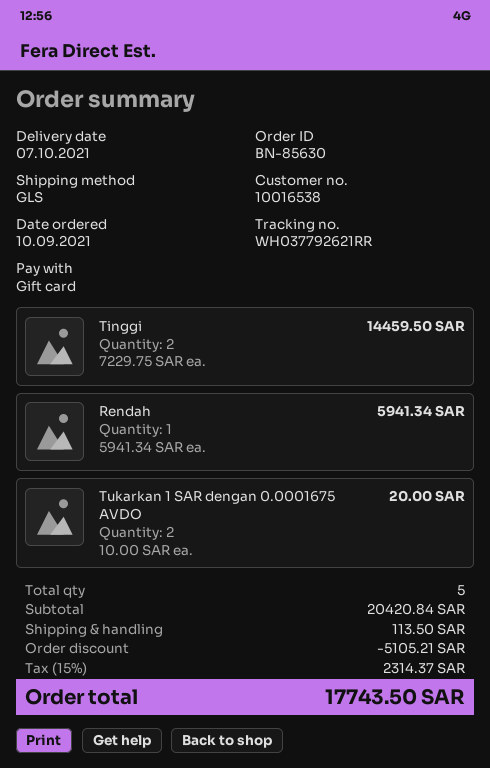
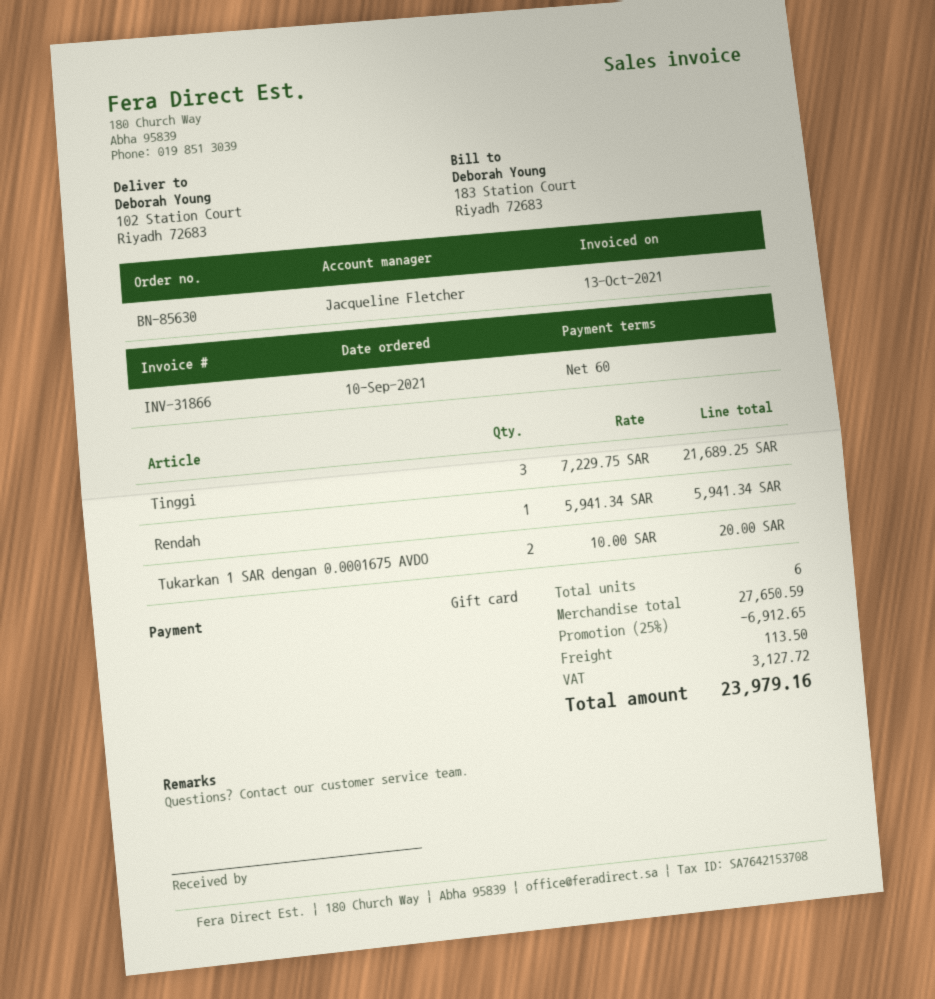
Tinggi: 2 x 7229.75 = 14459.50 -> 3 x 7229.75 = 21689.25
total quantity: 5 -> 6
subtotal: 20420.84 -> 27650.59
discount: 5105.21 -> 6912.65
tax: 2314.37 -> 3127.72
total: 17743.50 -> 23979.16

